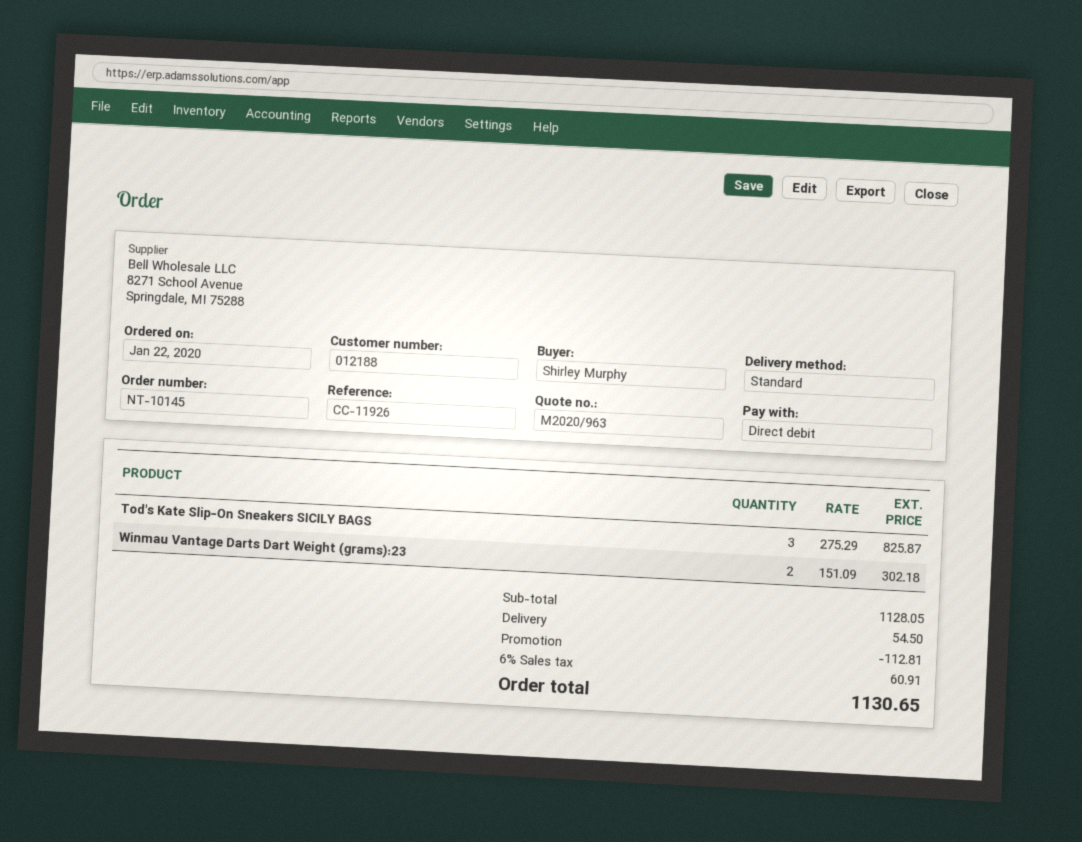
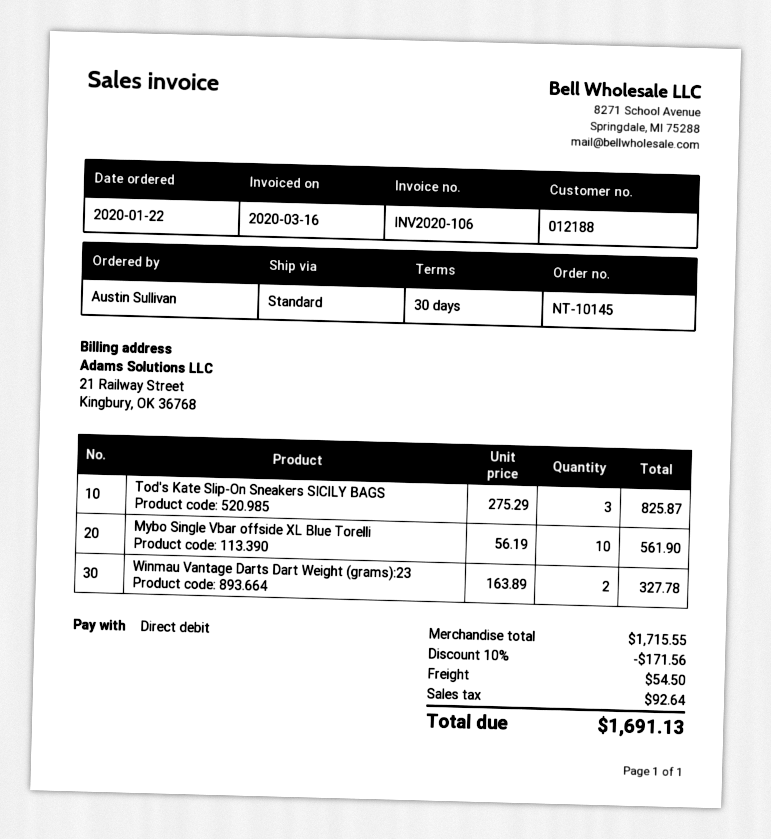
ordered by: Shirley Murphy -> Austin Sullivan
Winmau Vantage Darts Dart Weight (grams):23: 2 x 151.09 = 302.18 -> 2 x 163.89 = 327.78
Mybo Single Vbar offside XL Blue Torelli: none -> 10 x 56.19 = 561.90
subtotal: 1128.05 -> 1715.55
discount: 112.81 -> 171.56
tax: 60.91 -> 92.64
total: 1130.65 -> 1691.13

